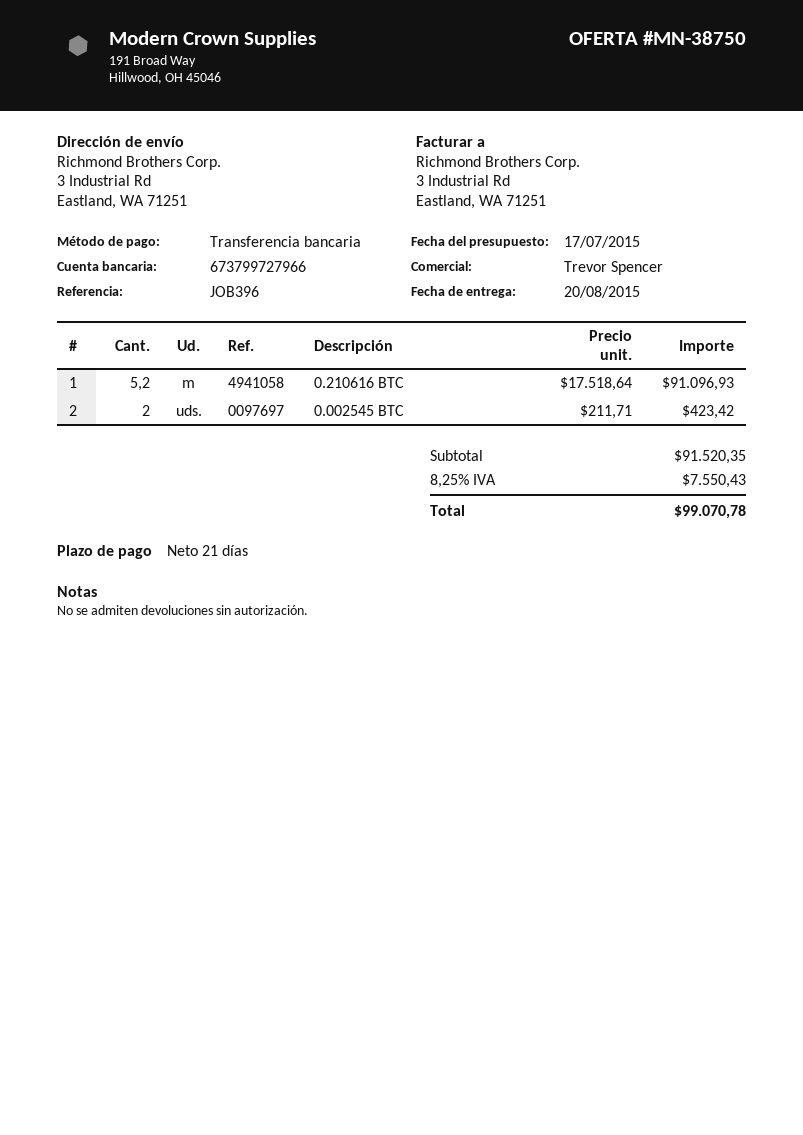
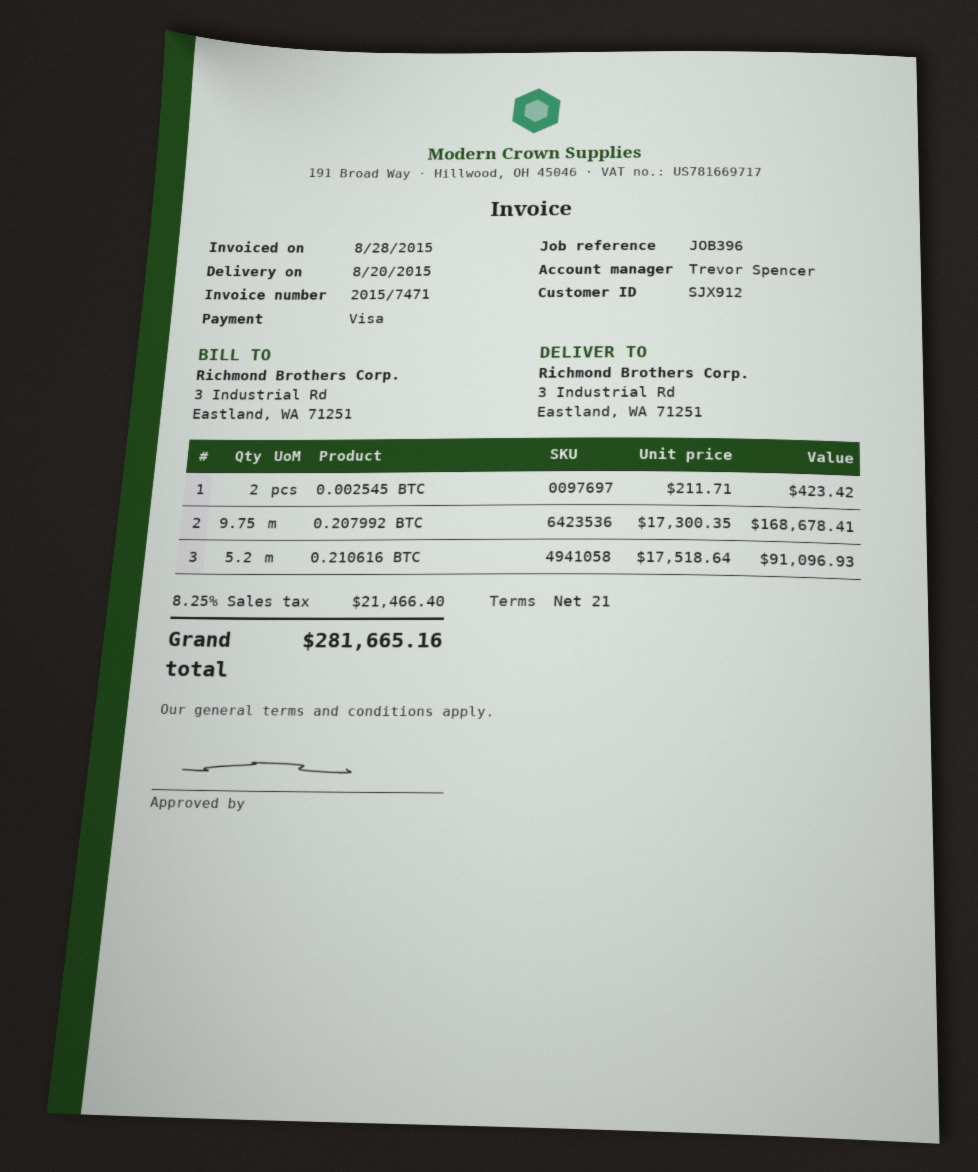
payment method: bank transfer -> Visa
0.207992 BTC: none -> 9.75 x 17300.35 = 168678.41
tax: 8.25% = 7550.43 -> 8.25% = 21466.40
total: 99070.78 -> 281665.16

